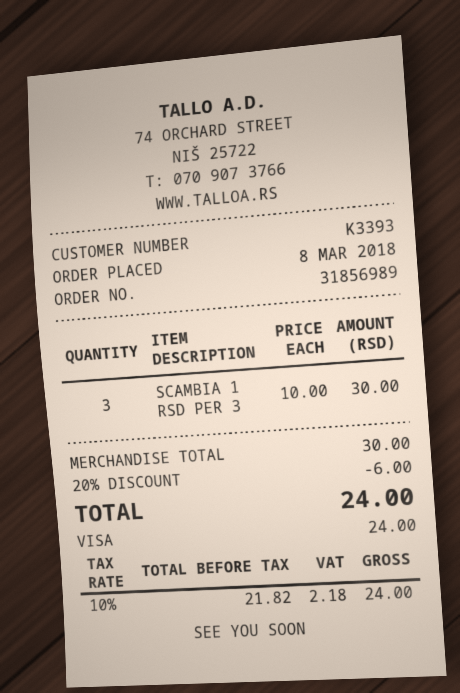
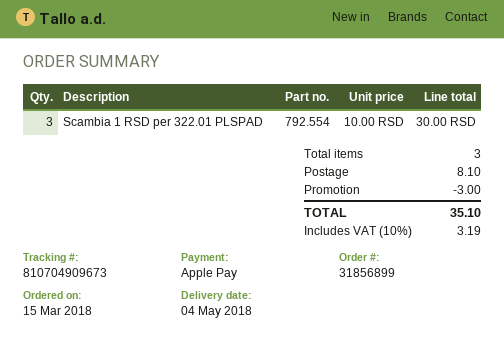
order number: 31856989 -> 31856899
order date: 2018-03-08 -> 2018-03-15
payment method: Visa -> Apple Pay
discount: 6.00 -> 3.00
shipping: none -> 8.10
tax: 10% = 2.18 -> 10% = 3.19
total: 24.00 -> 35.10

